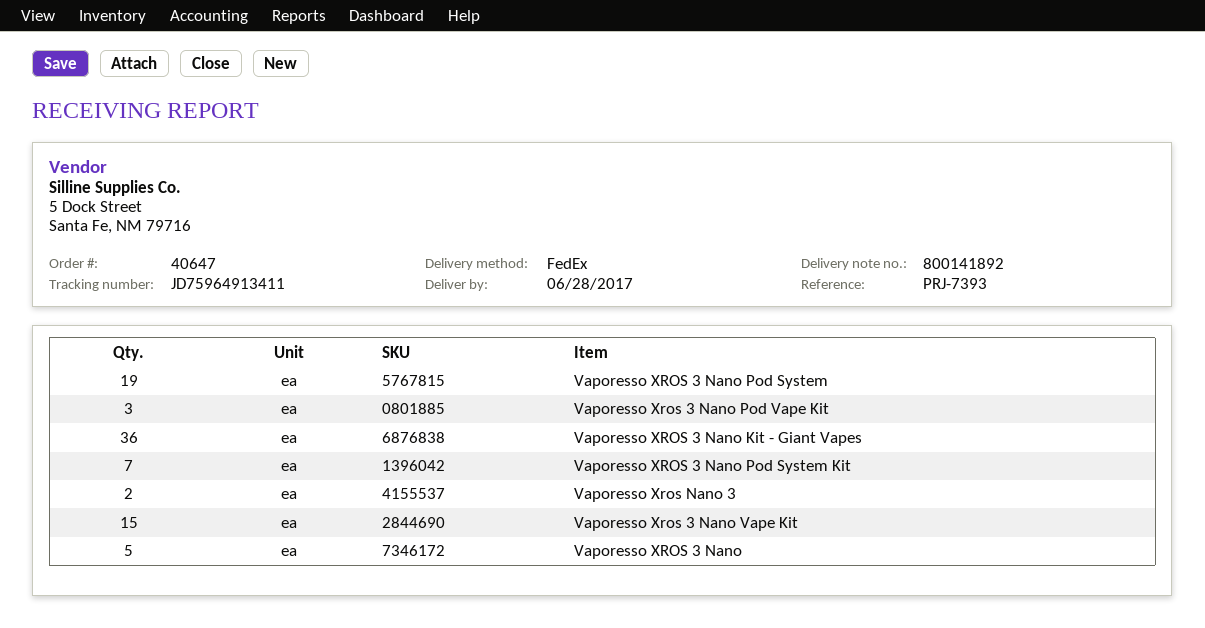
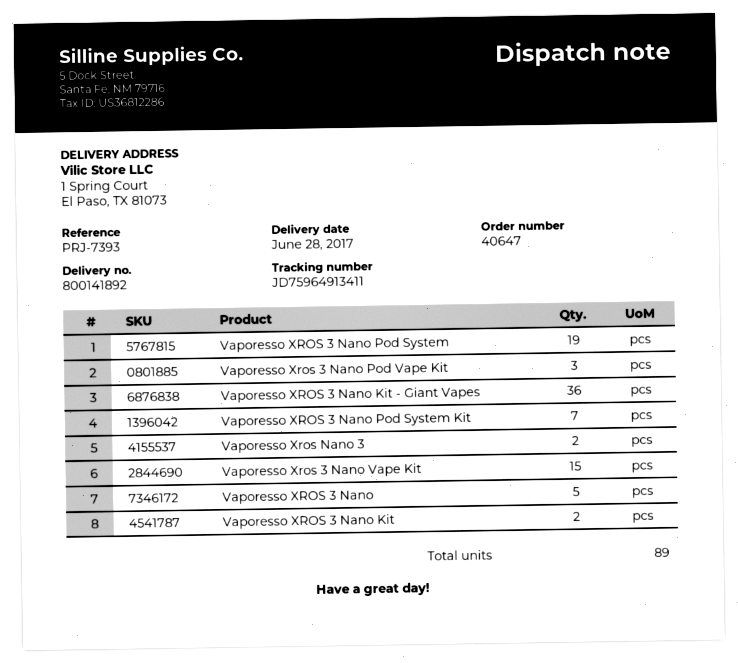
Vaporesso XROS 3 Nano Kit: none -> 2

